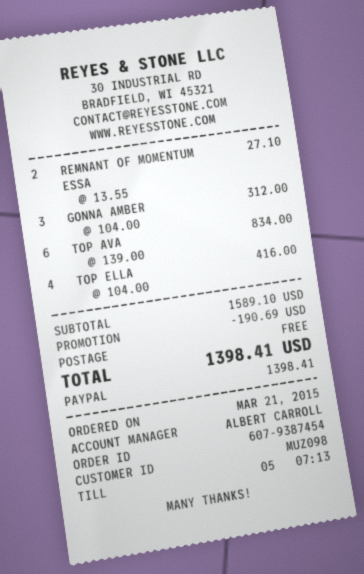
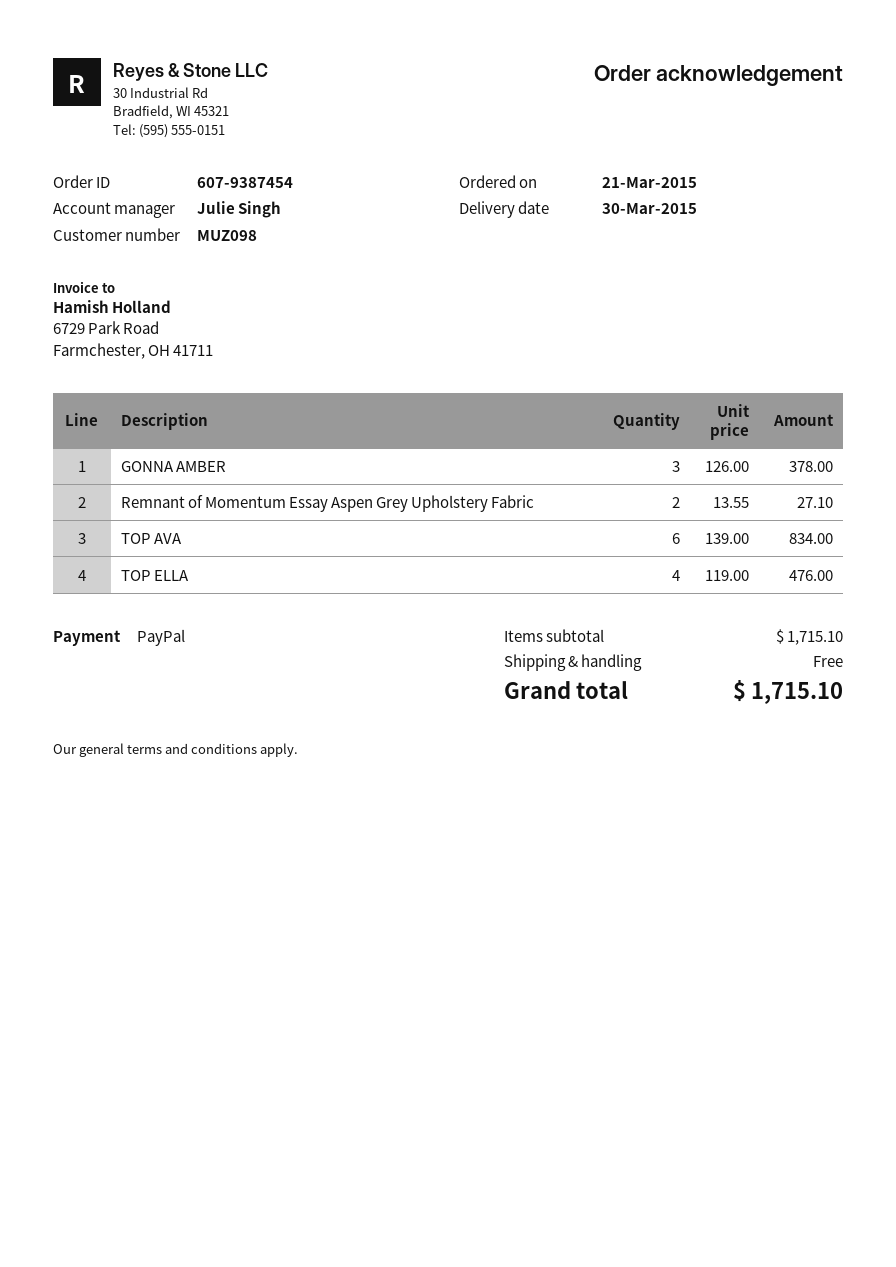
sales rep: ALBERT CARROLL -> Julie Singh
GONNA AMBER: 3 x 104.00 = 312.00 -> 3 x 126.00 = 378.00
TOP ELLA: 4 x 104.00 = 416.00 -> 4 x 119.00 = 476.00
subtotal: 1589.10 -> 1715.10
discount: 190.69 -> none
total: 1398.41 -> 1715.10

